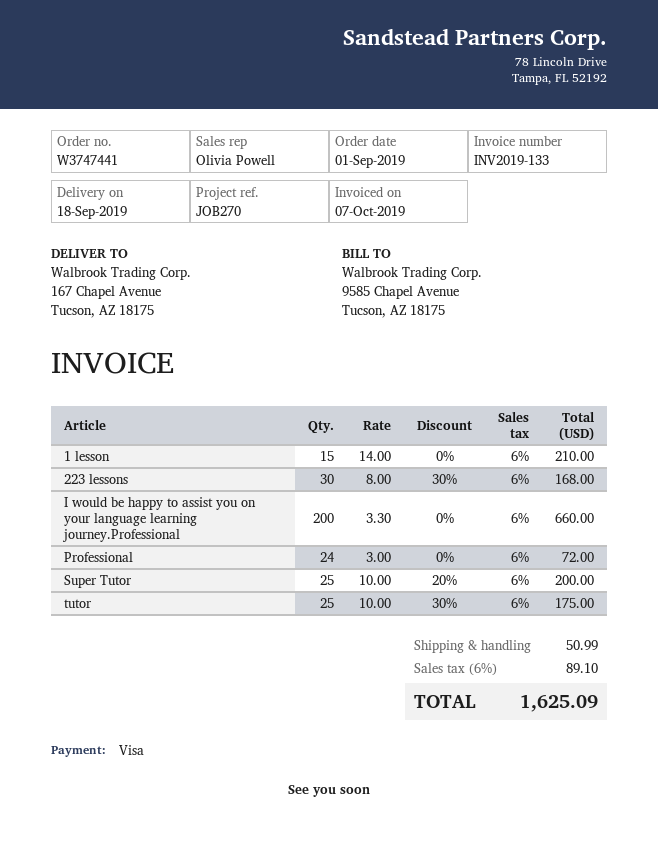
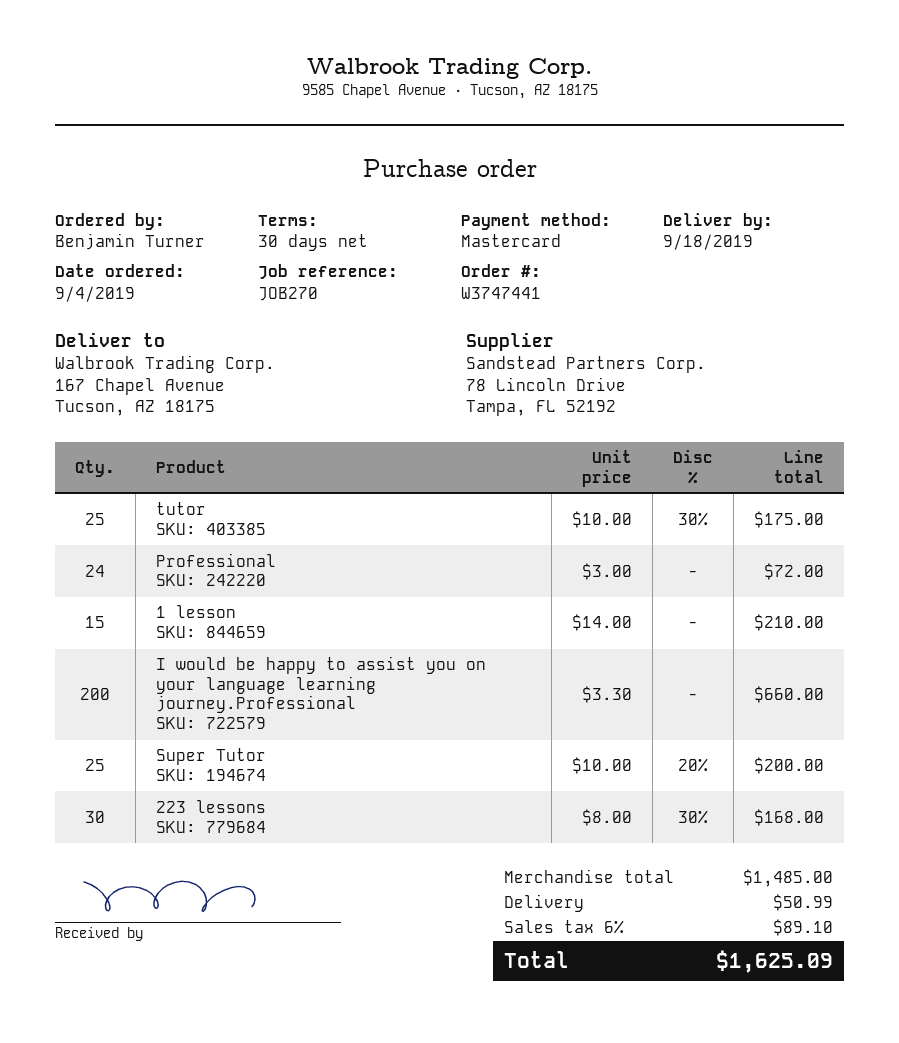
order date: 2019-09-01 -> 2019-09-04
payment method: Visa -> Mastercard

